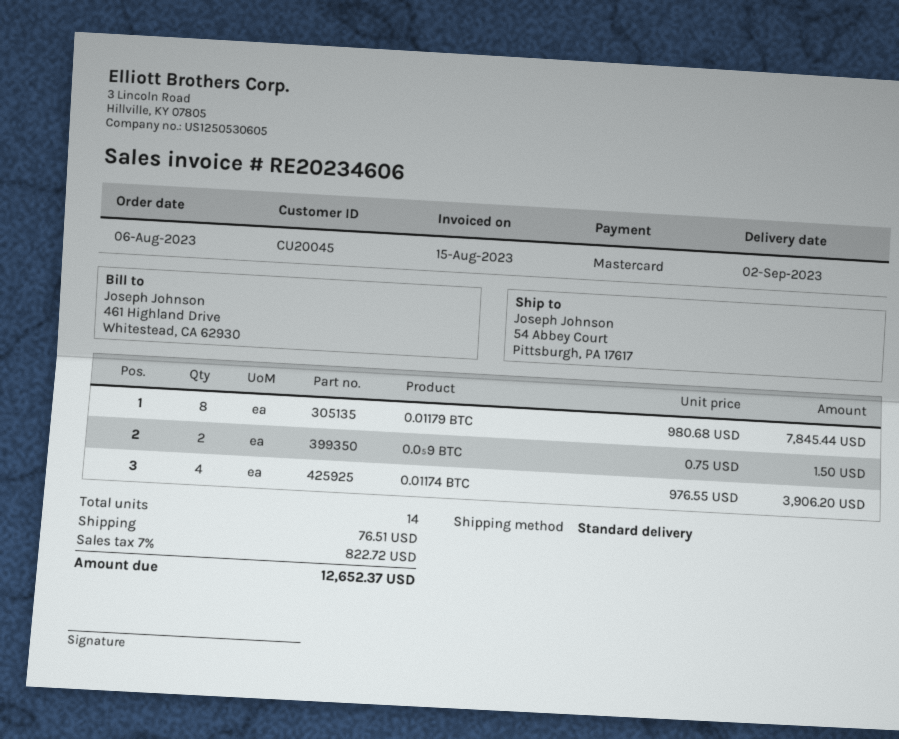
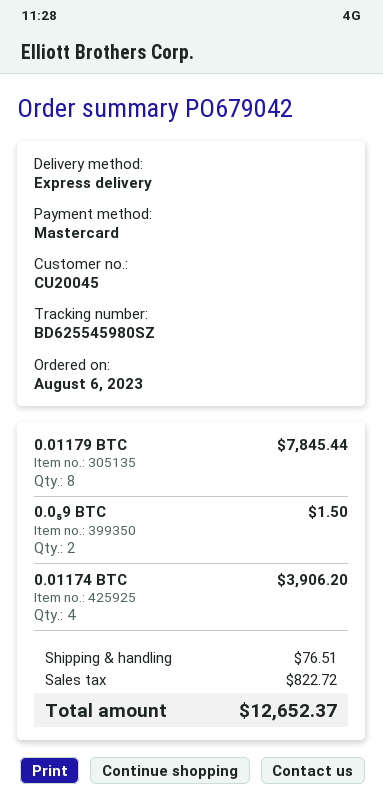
shipping method: standard -> express

